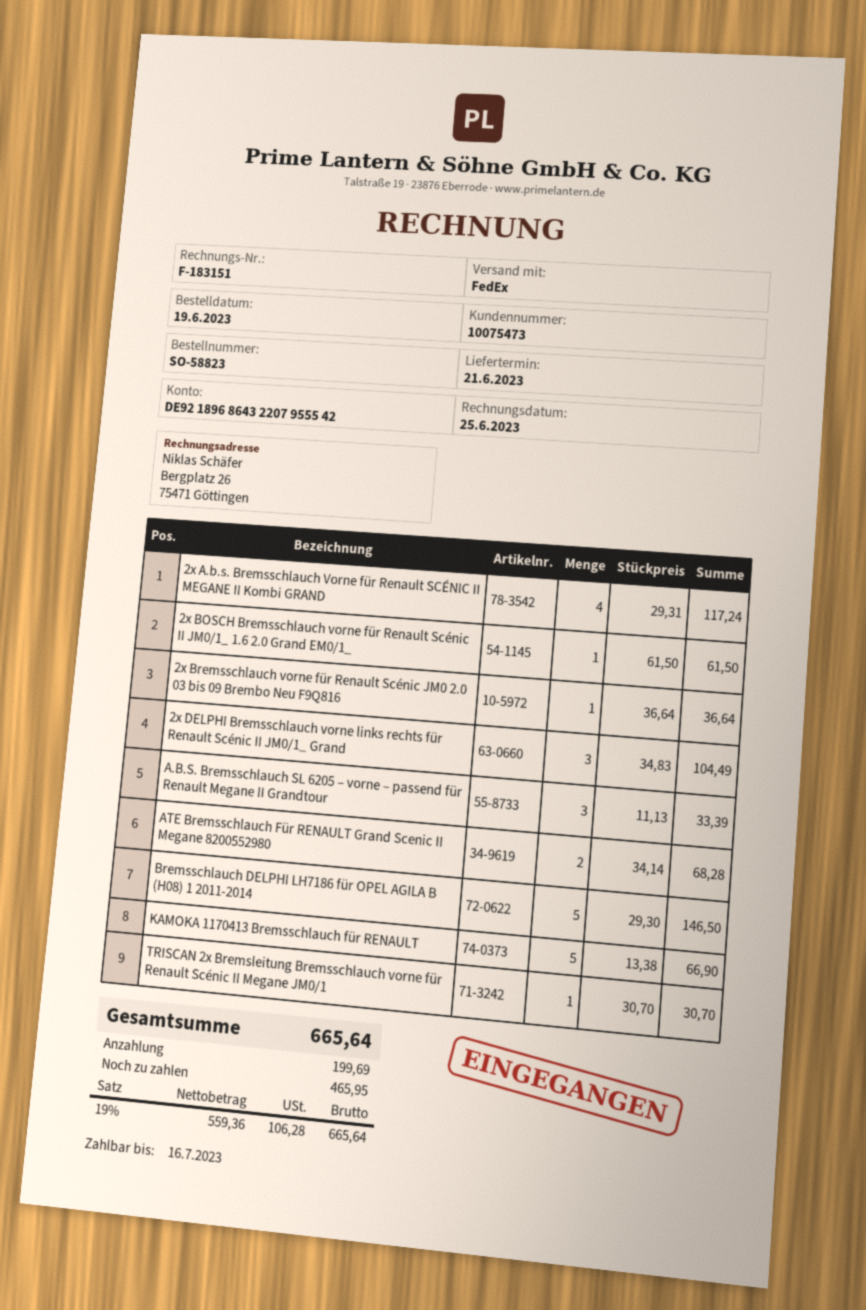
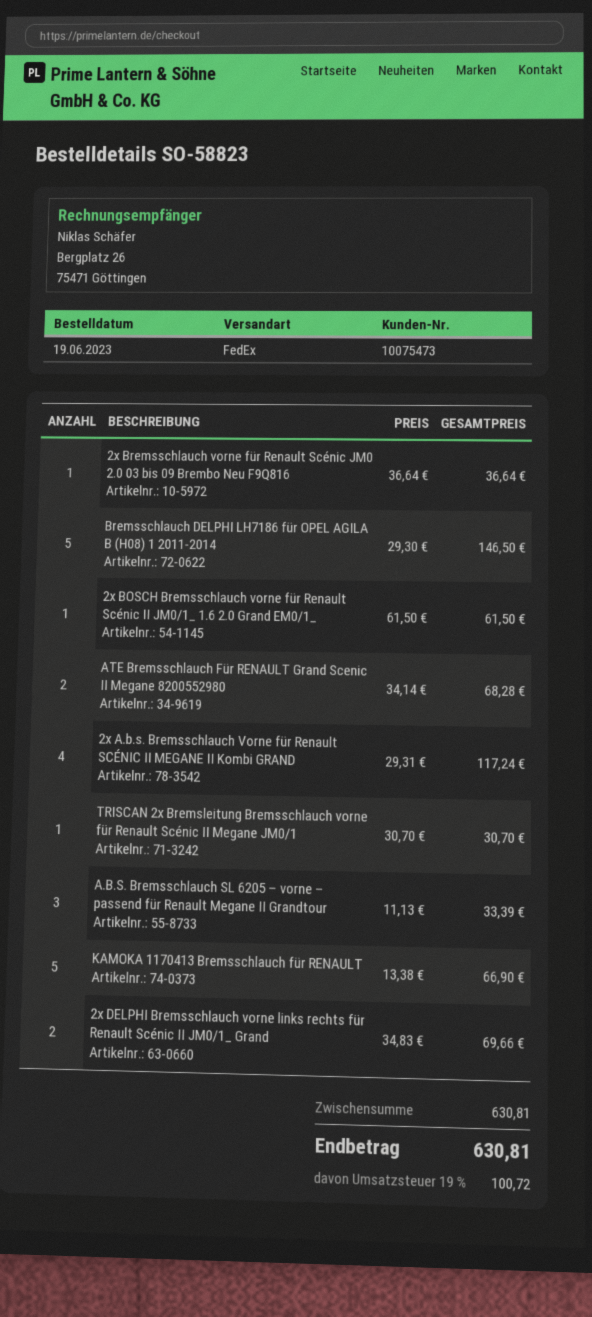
2x DELPHI Bremsschlauch vorne links rechts für Renault Scénic II JM0/1_ Grand: 3 x 34.83 = 104.49 -> 2 x 34.83 = 69.66
tax: 19% = 106.28 -> 19% = 100.72
total: 665.64 -> 630.81

